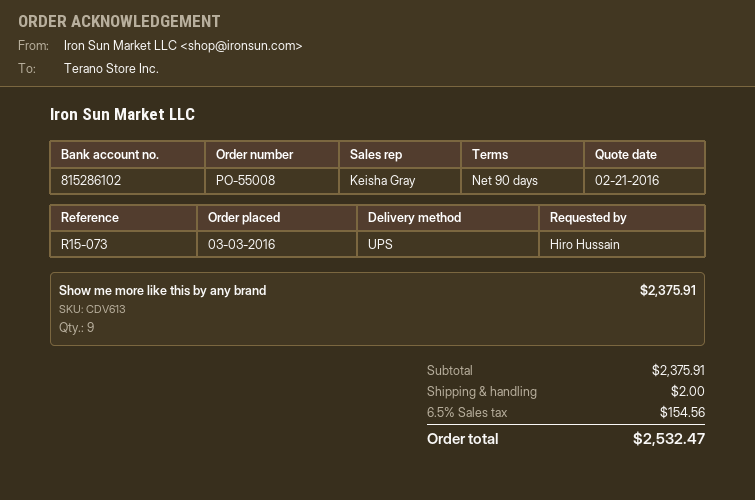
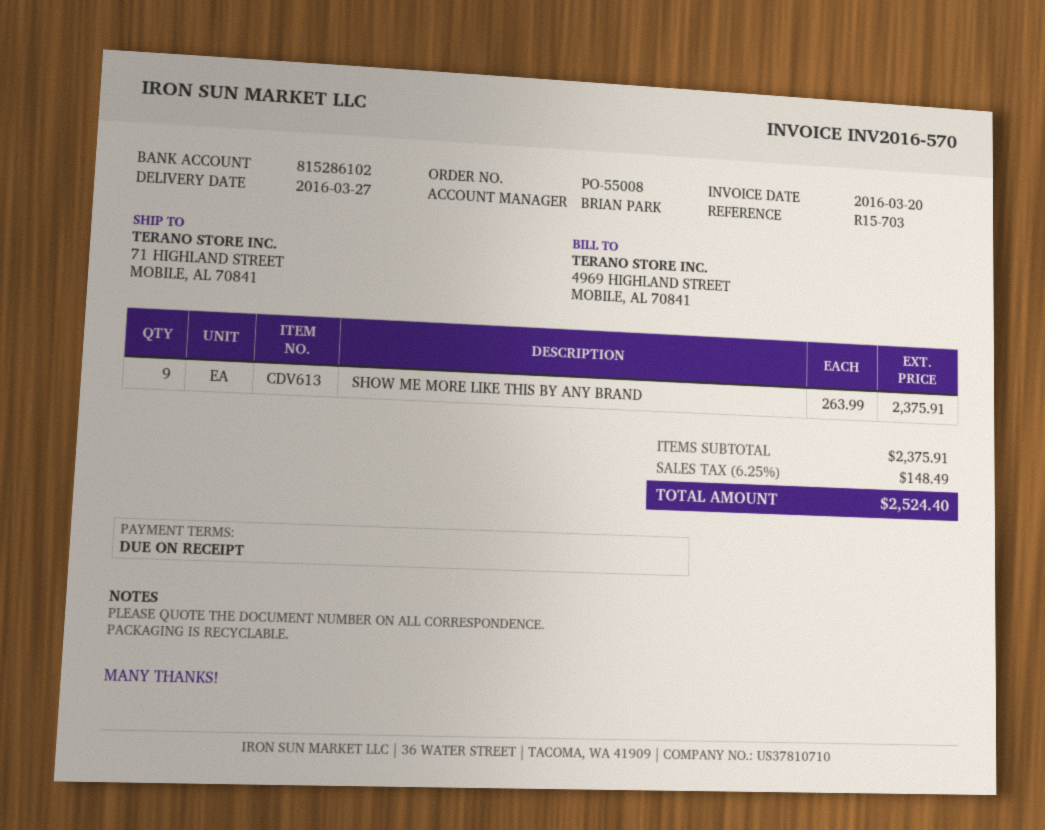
payment terms: 90 days -> on receipt
reference: R15-073 -> R15-703
sales rep: Keisha Gray -> BRIAN PARK
shipping: 2.00 -> none
tax: 6.5% = 154.56 -> 6.25% = 148.49
total: 2532.47 -> 2524.40

